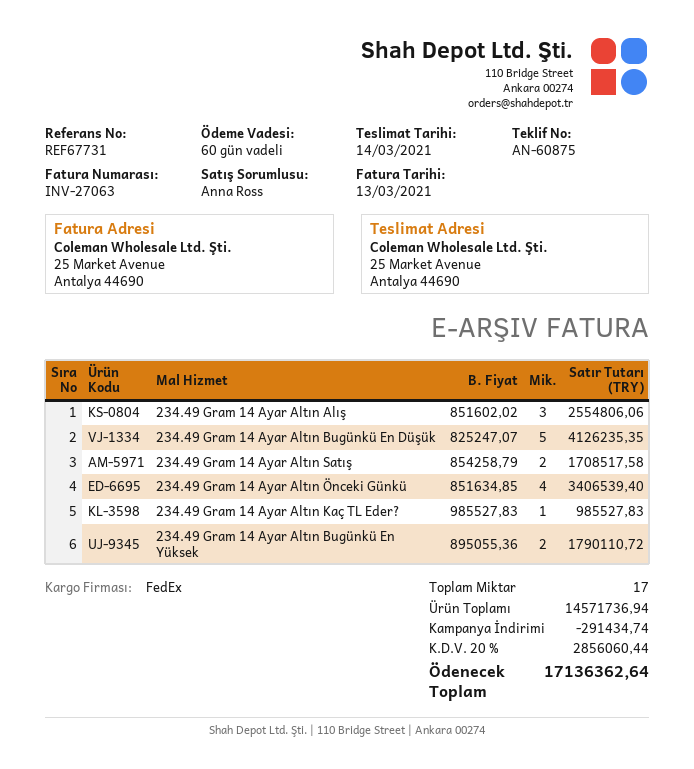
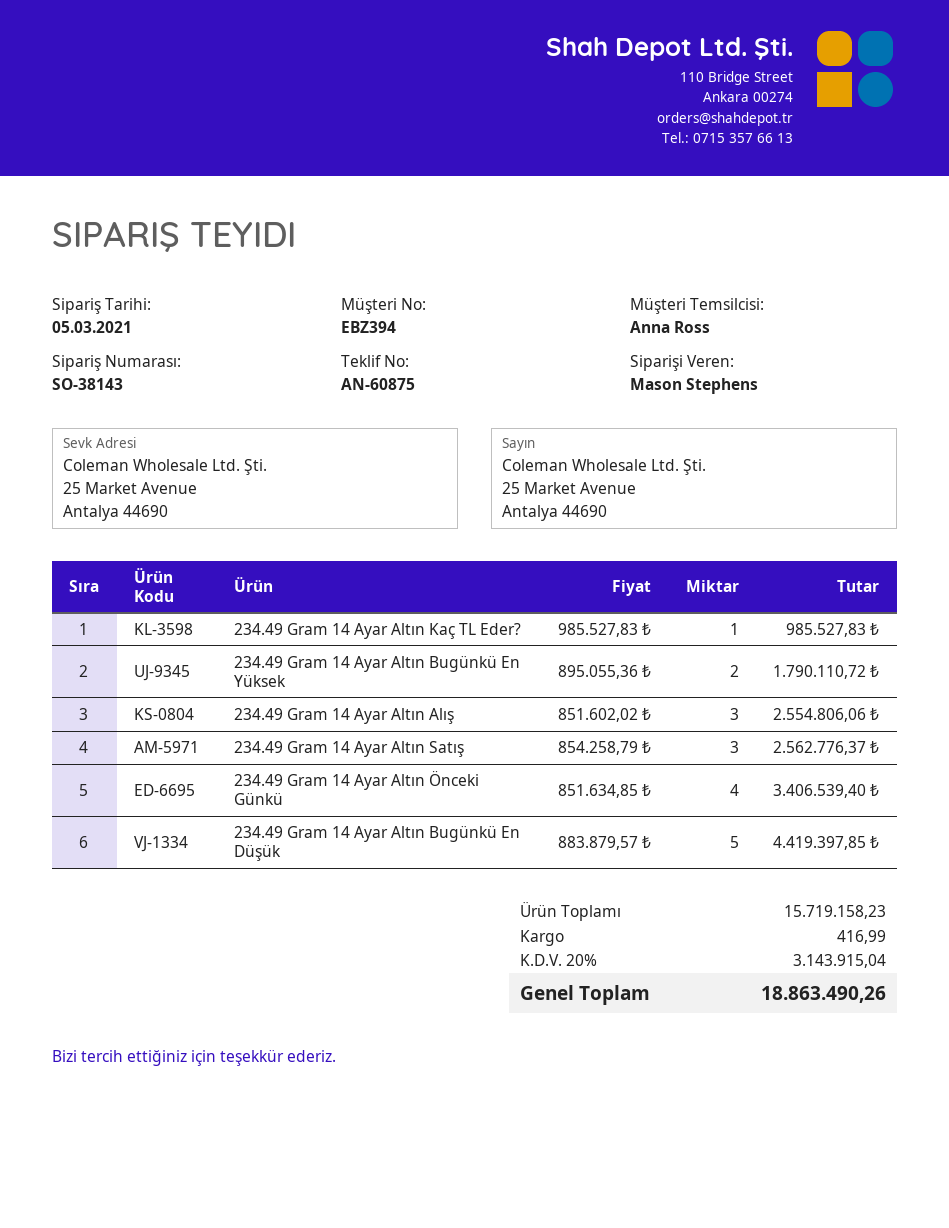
234.49 Gram 14 Ayar Altın Bugünkü En Düşük: 5 x 825247.07 = 4126235.35 -> 5 x 883879.57 = 4419397.85
234.49 Gram 14 Ayar Altın Satış: 2 x 854258.79 = 1708517.58 -> 3 x 854258.79 = 2562776.37
subtotal: 14571736.94 -> 15719158.23
discount: 291434.74 -> none
shipping: none -> 416.99
tax: 20% = 2856060.44 -> 20% = 3143915.04
total: 17136362.64 -> 18863490.26

